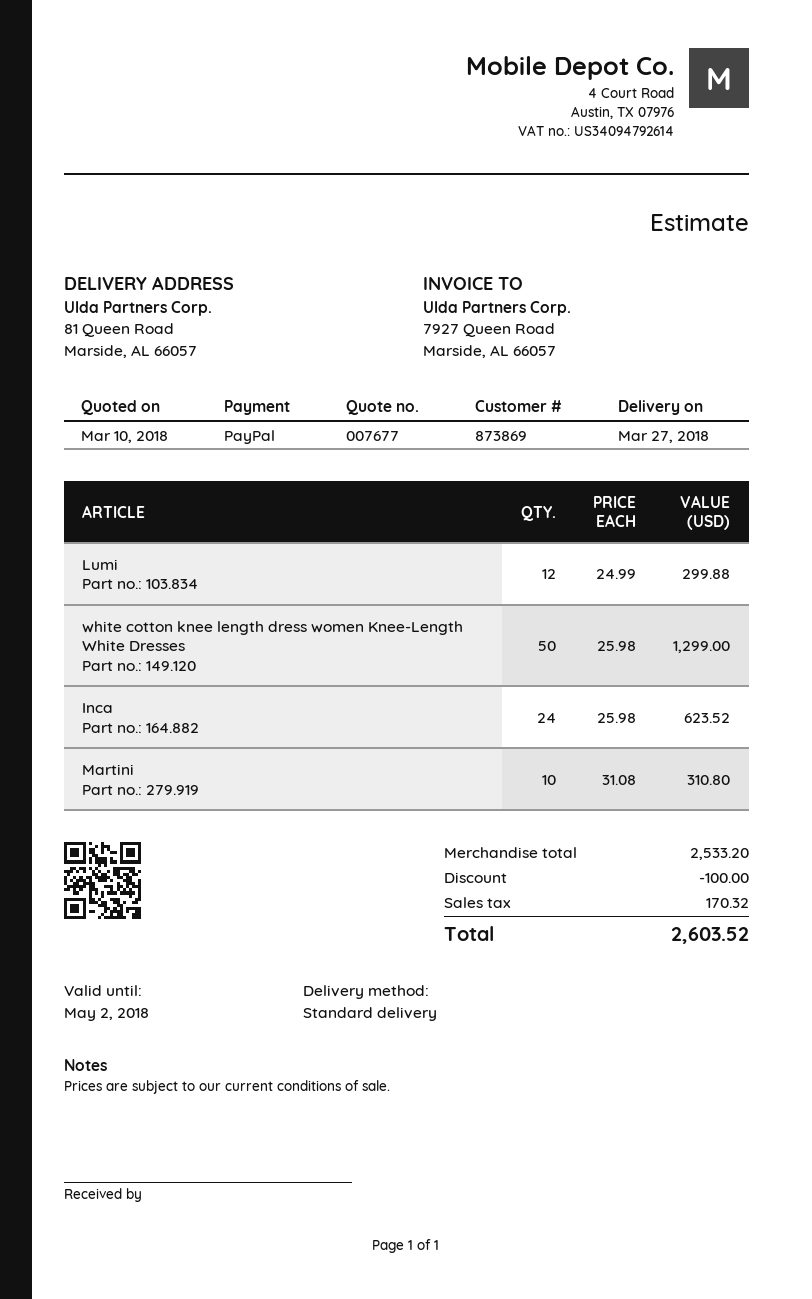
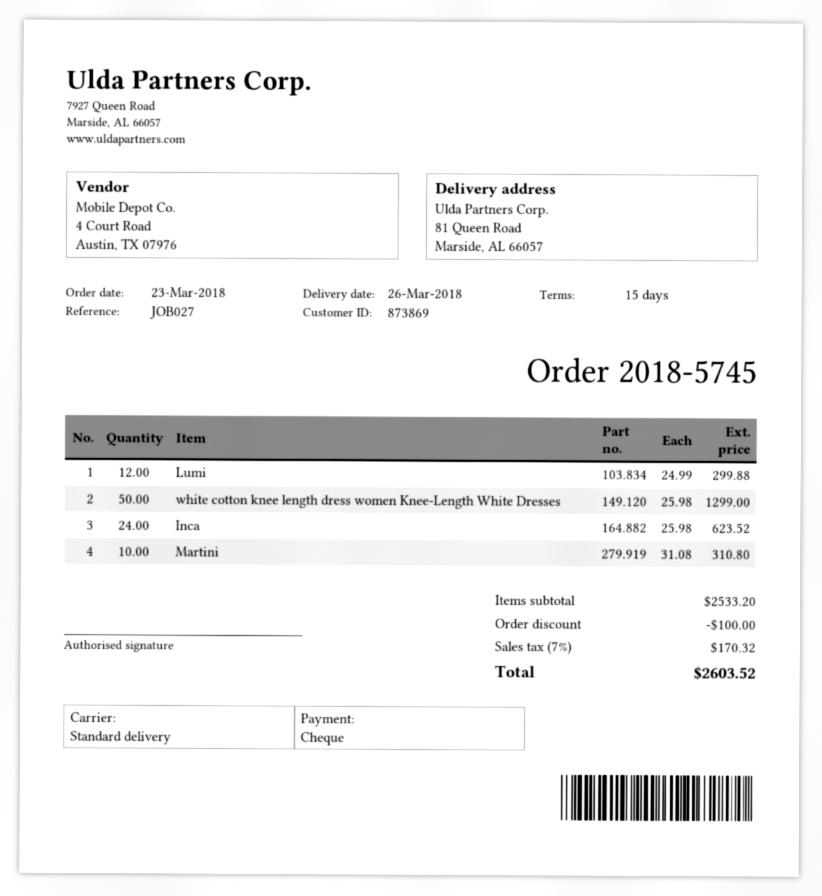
delivery date: 2018-03-27 -> 2018-03-26
payment method: PayPal -> cheque

